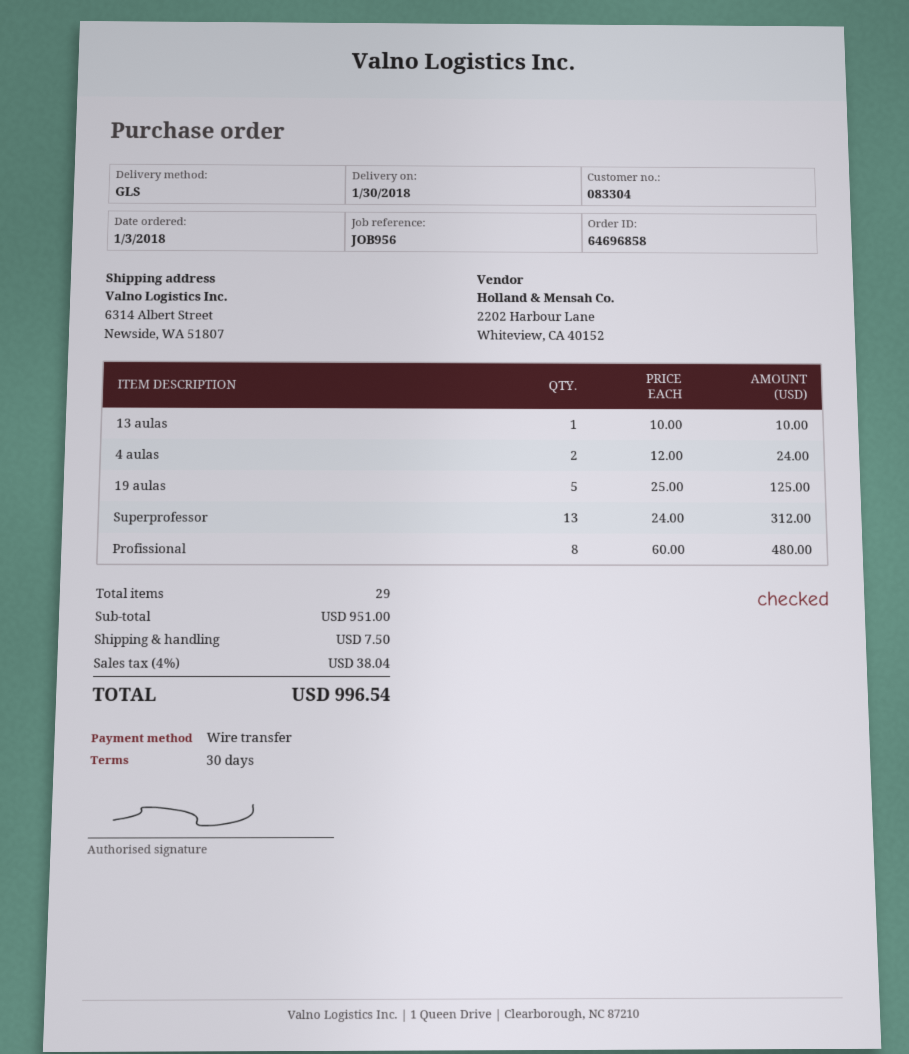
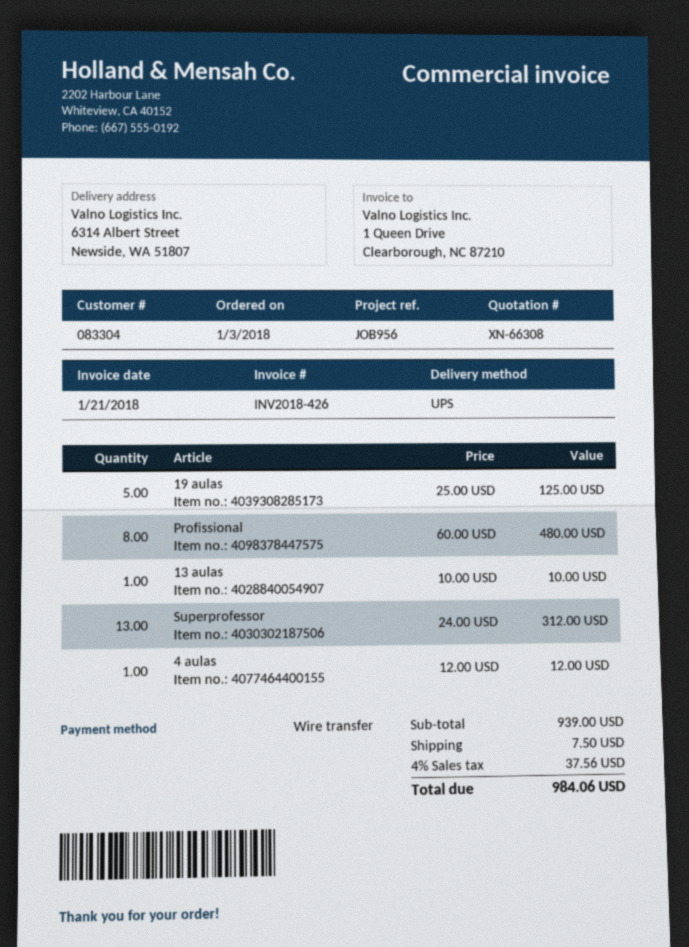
shipping method: GLS -> UPS
4 aulas: 2 x 12.00 = 24.00 -> 1 x 12.00 = 12.00
subtotal: 951.00 -> 939.00
tax: 4% = 38.04 -> 4% = 37.56
total: 996.54 -> 984.06

